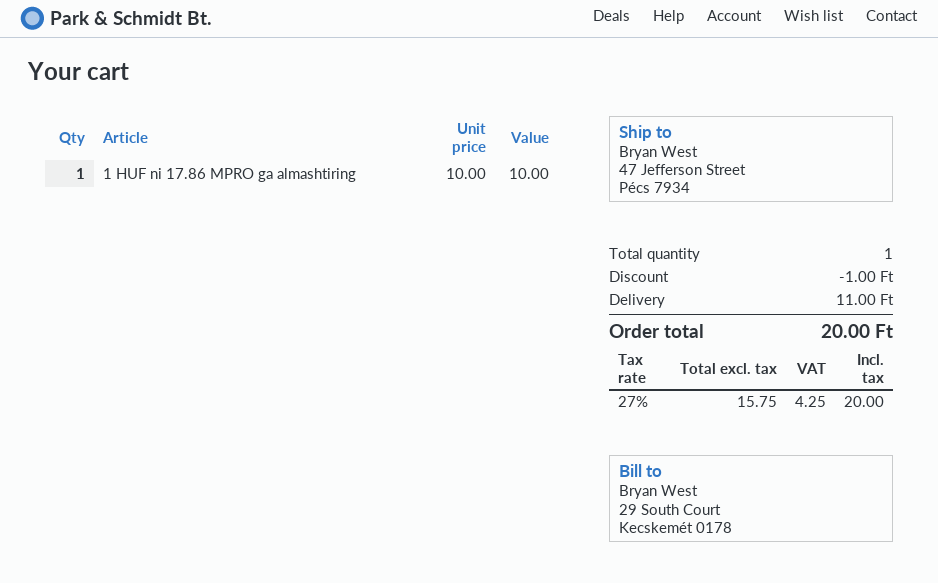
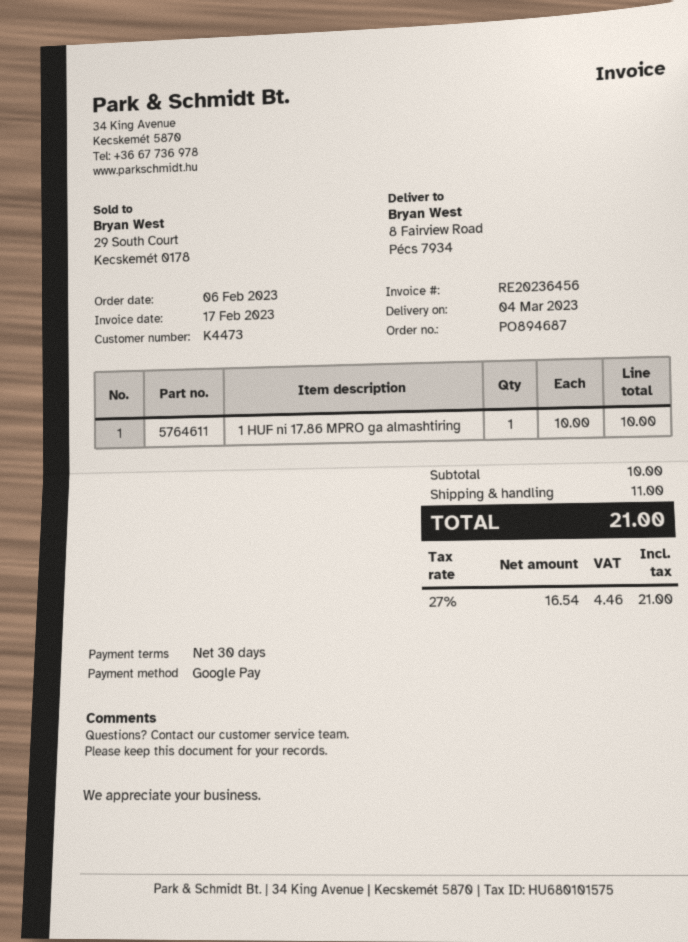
ship to: 47 Jefferson Street, Pécs 7934 -> 8 Fairview Road, Pécs 7934
discount: 1.00 -> none
net: 15.75 -> 16.54
tax: 27% = 4.25 -> 27% = 4.46
total: 20.00 -> 21.00

